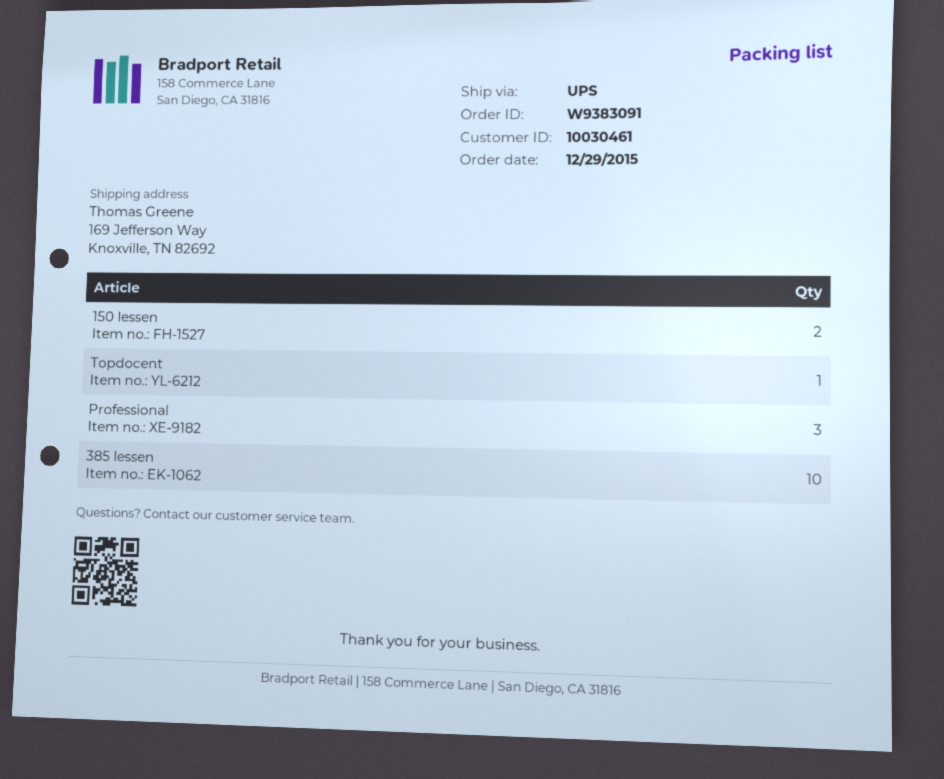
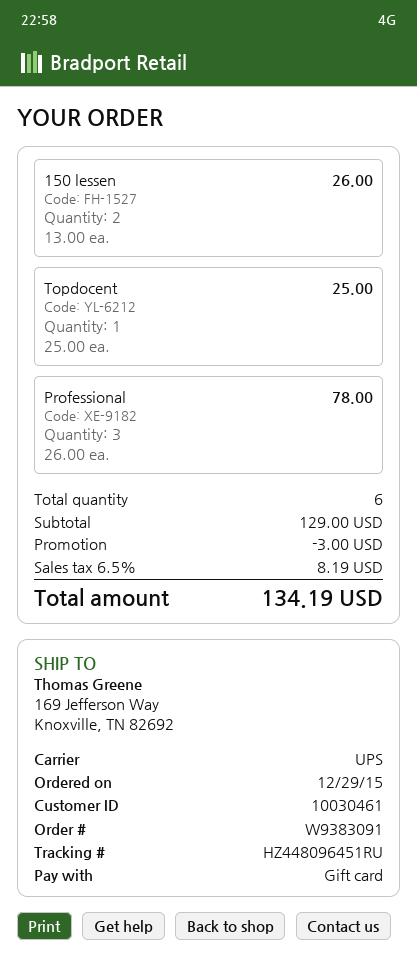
385 lessen: 10 -> none

